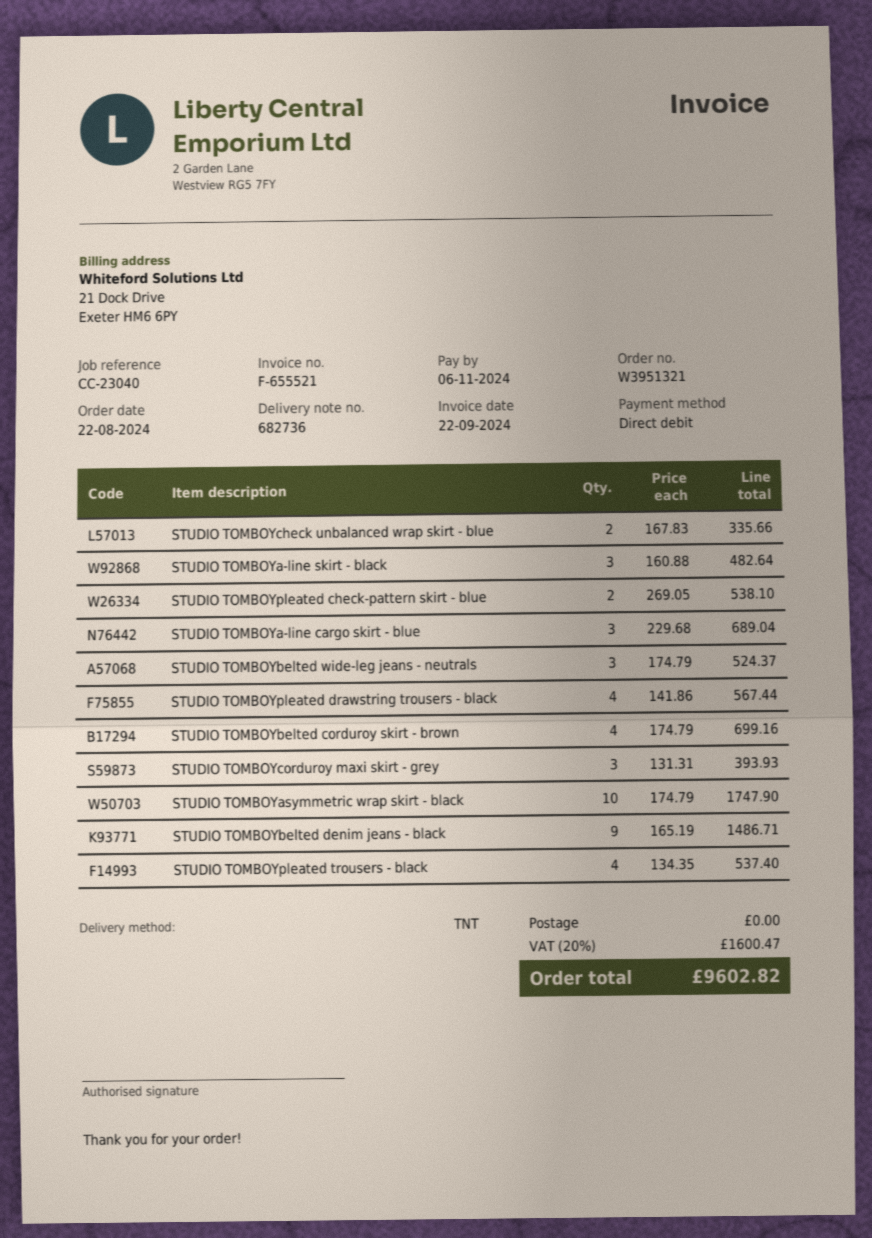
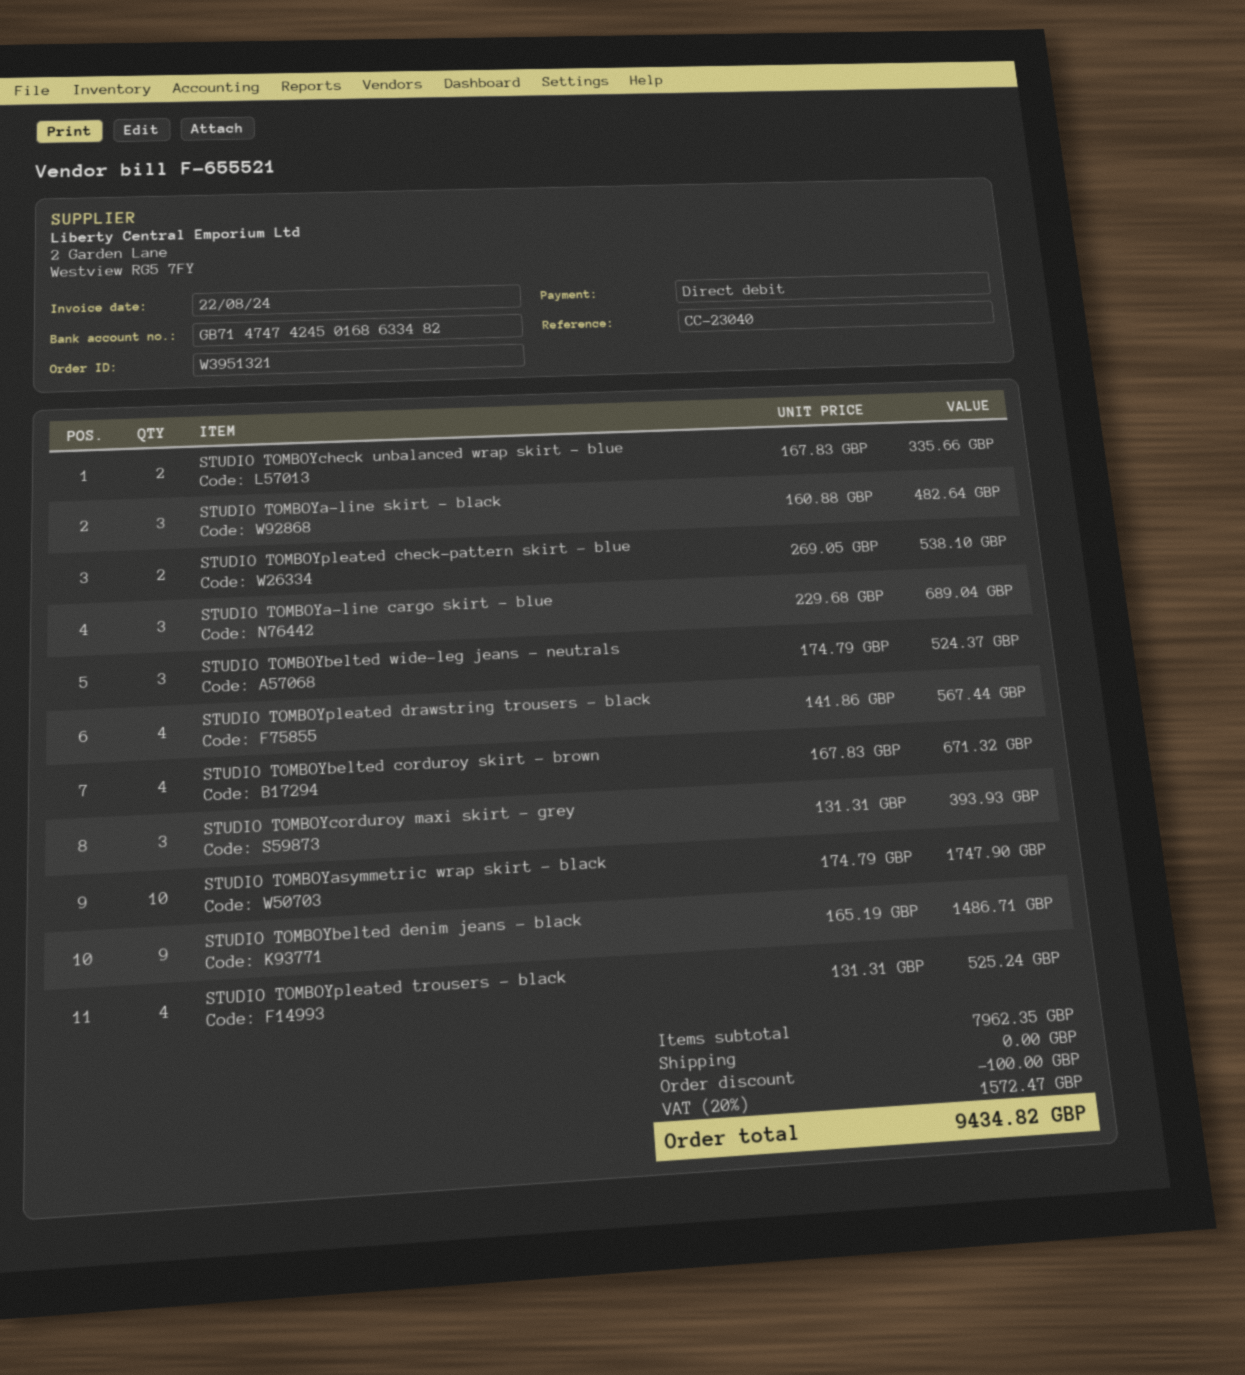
invoice date: 2024-09-22 -> 2024-08-22
STUDIO TOMBOYbelted corduroy skirt - brown: 4 x 174.79 = 699.16 -> 4 x 167.83 = 671.32
STUDIO TOMBOYpleated trousers - black: 4 x 134.35 = 537.40 -> 4 x 131.31 = 525.24
discount: none -> 100.00
tax: 20% = 1600.47 -> 20% = 1572.47
total: 9602.82 -> 9434.82

